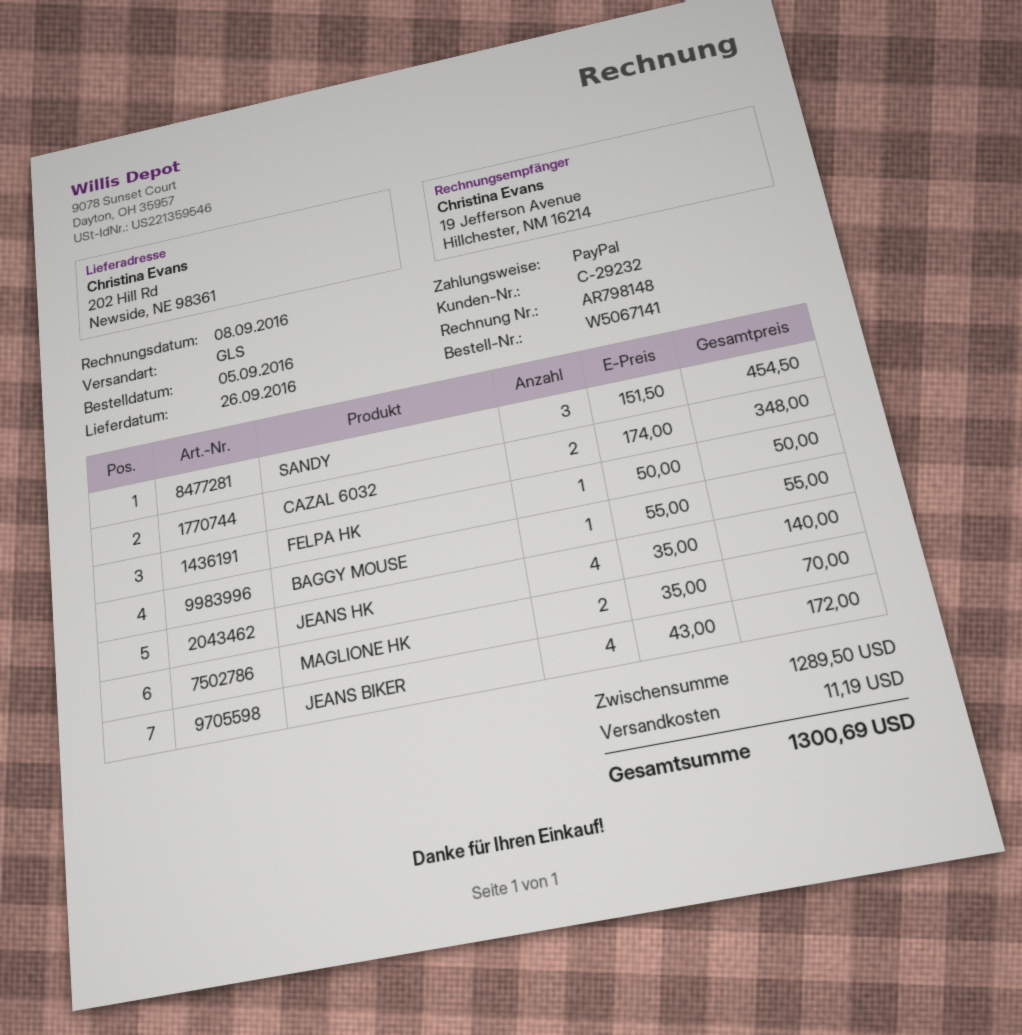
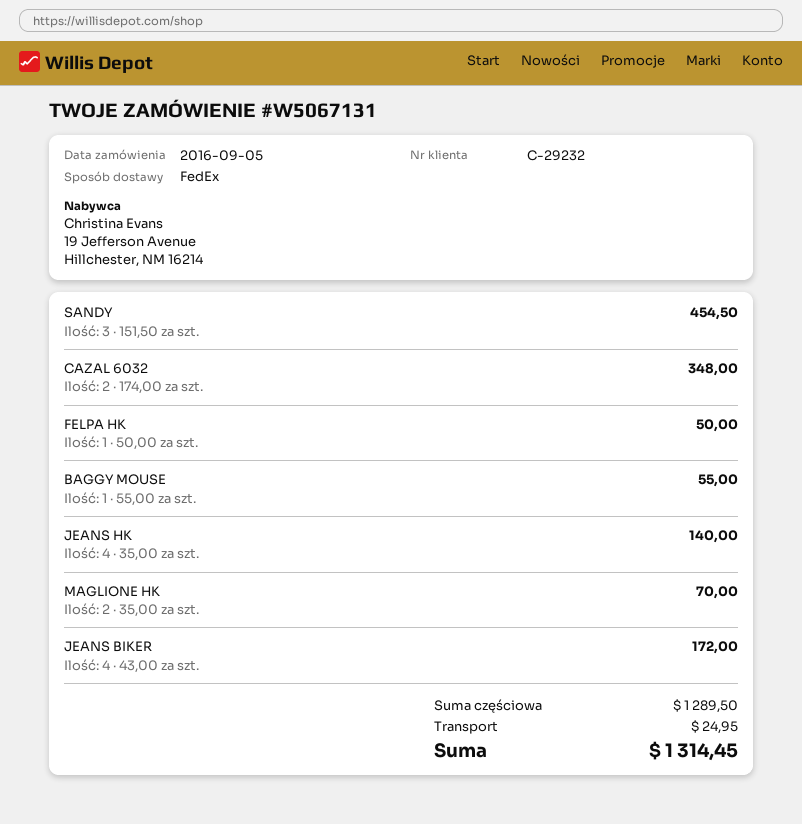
order number: W5067141 -> W5067131
shipping method: GLS -> FedEx
shipping: 11.19 -> 24.95
total: 1300.69 -> 1314.45

